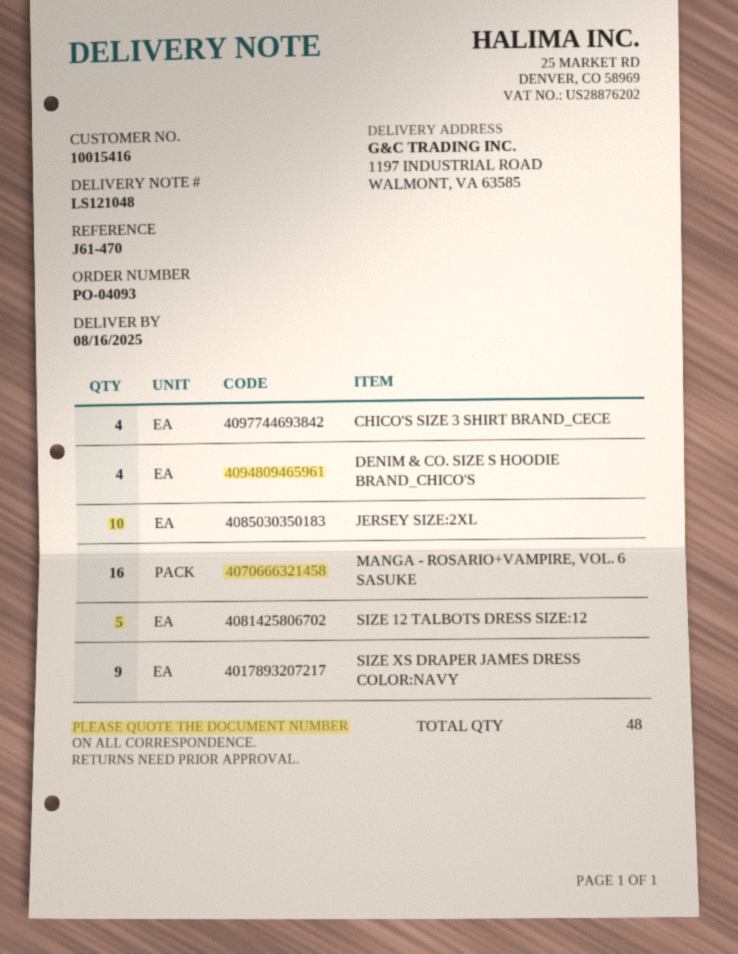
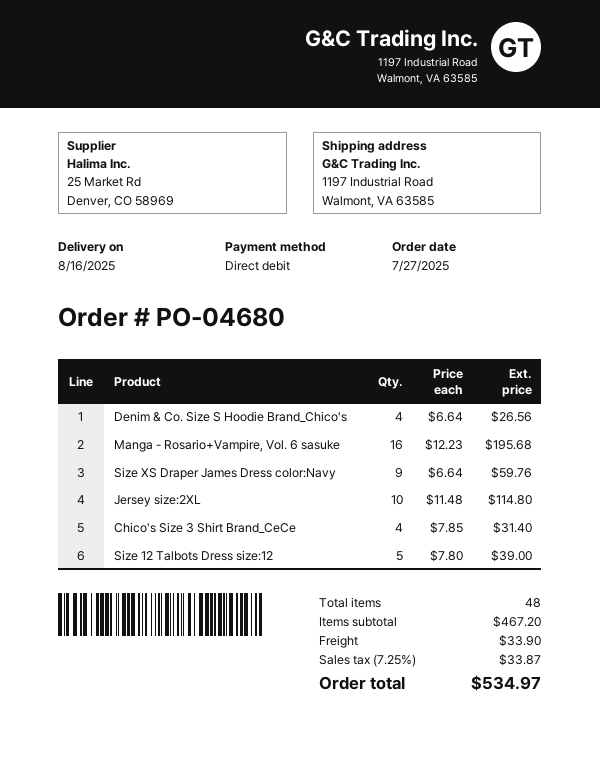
order number: PO-04093 -> PO-04680

